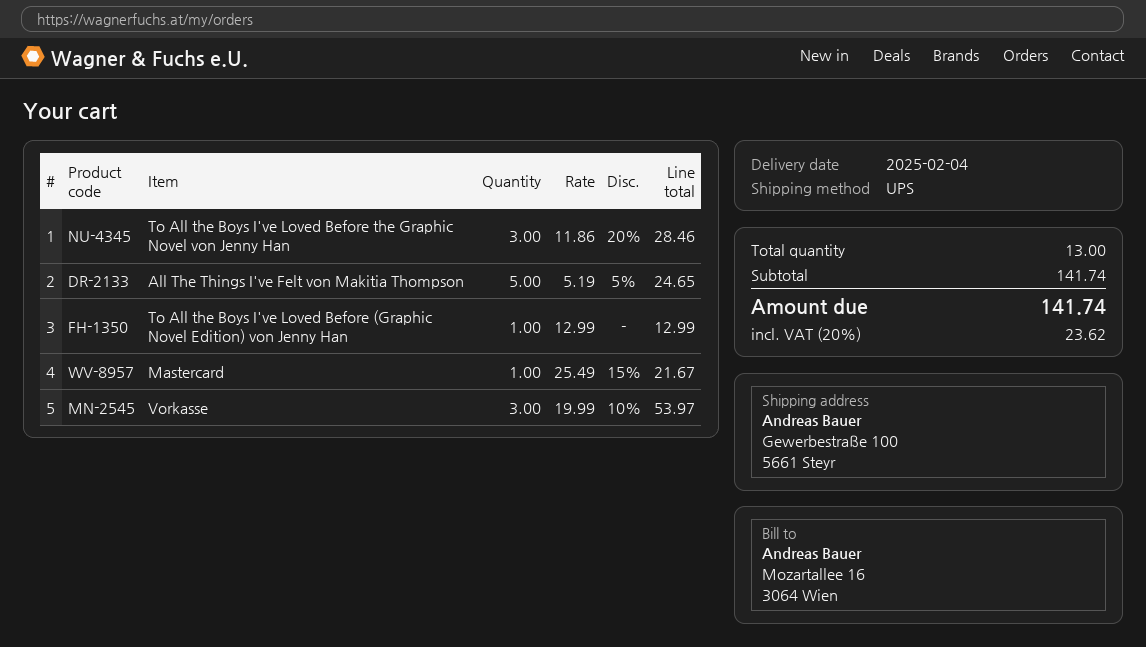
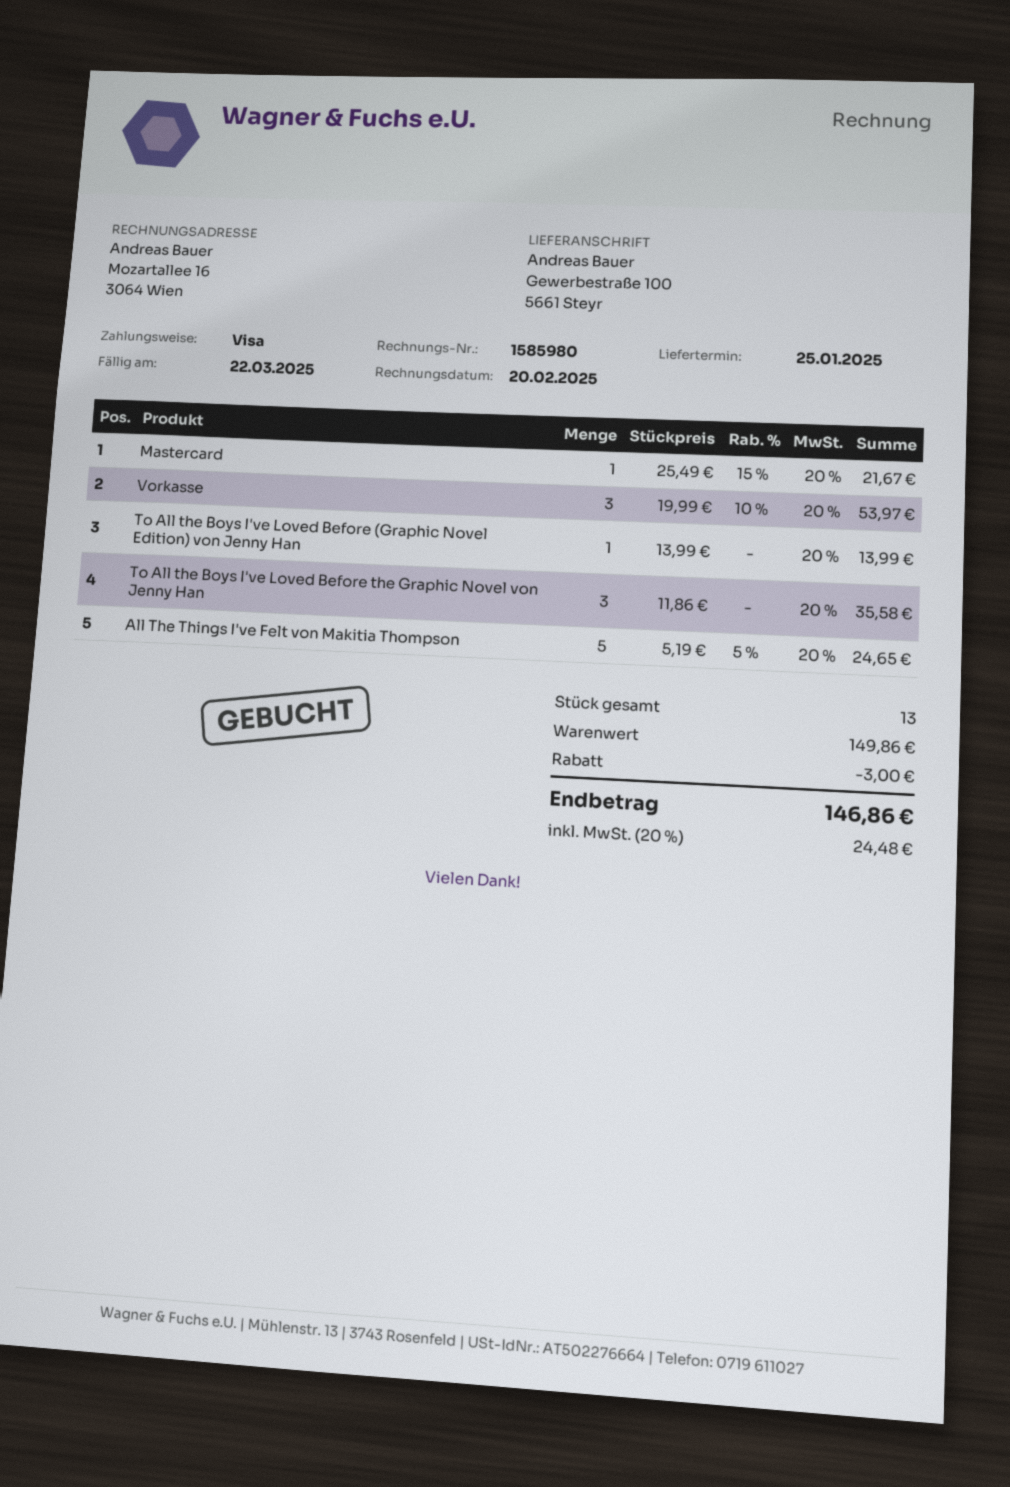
delivery date: 2025-02-04 -> 2025-01-25
To All the Boys I've Loved Before the Graphic Novel von Jenny Han: 3 x 11.86 - 20% = 28.46 -> 3 x 11.86 = 35.58
To All the Boys I've Loved Before (Graphic Novel Edition) von Jenny Han: 1 x 12.99 = 12.99 -> 1 x 13.99 = 13.99
subtotal: 141.74 -> 149.86
discount: none -> 3.00
tax: 20% = 23.62 -> 20% = 24.48
total: 141.74 -> 146.86

